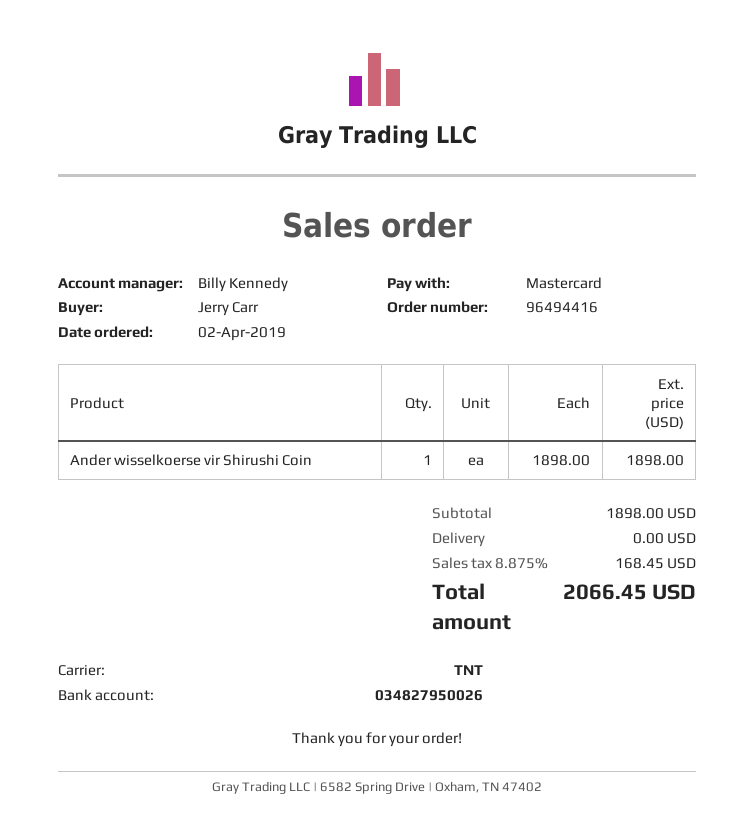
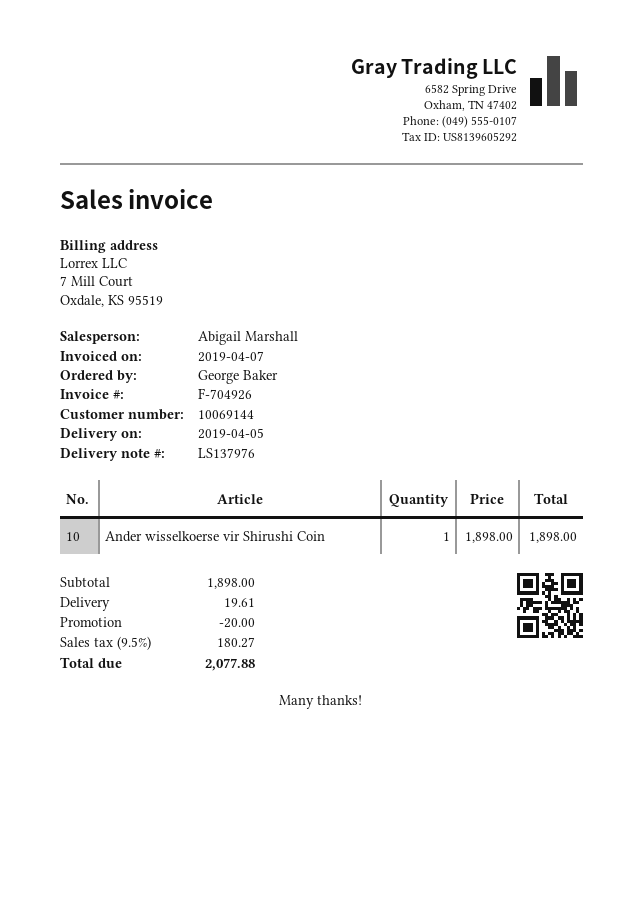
ordered by: Jerry Carr -> George Baker
sales rep: Billy Kennedy -> Abigail Marshall
discount: none -> 20.00
shipping: 0.00 -> 19.61
tax: 8.875% = 168.45 -> 9.5% = 180.27
total: 2066.45 -> 2077.88

